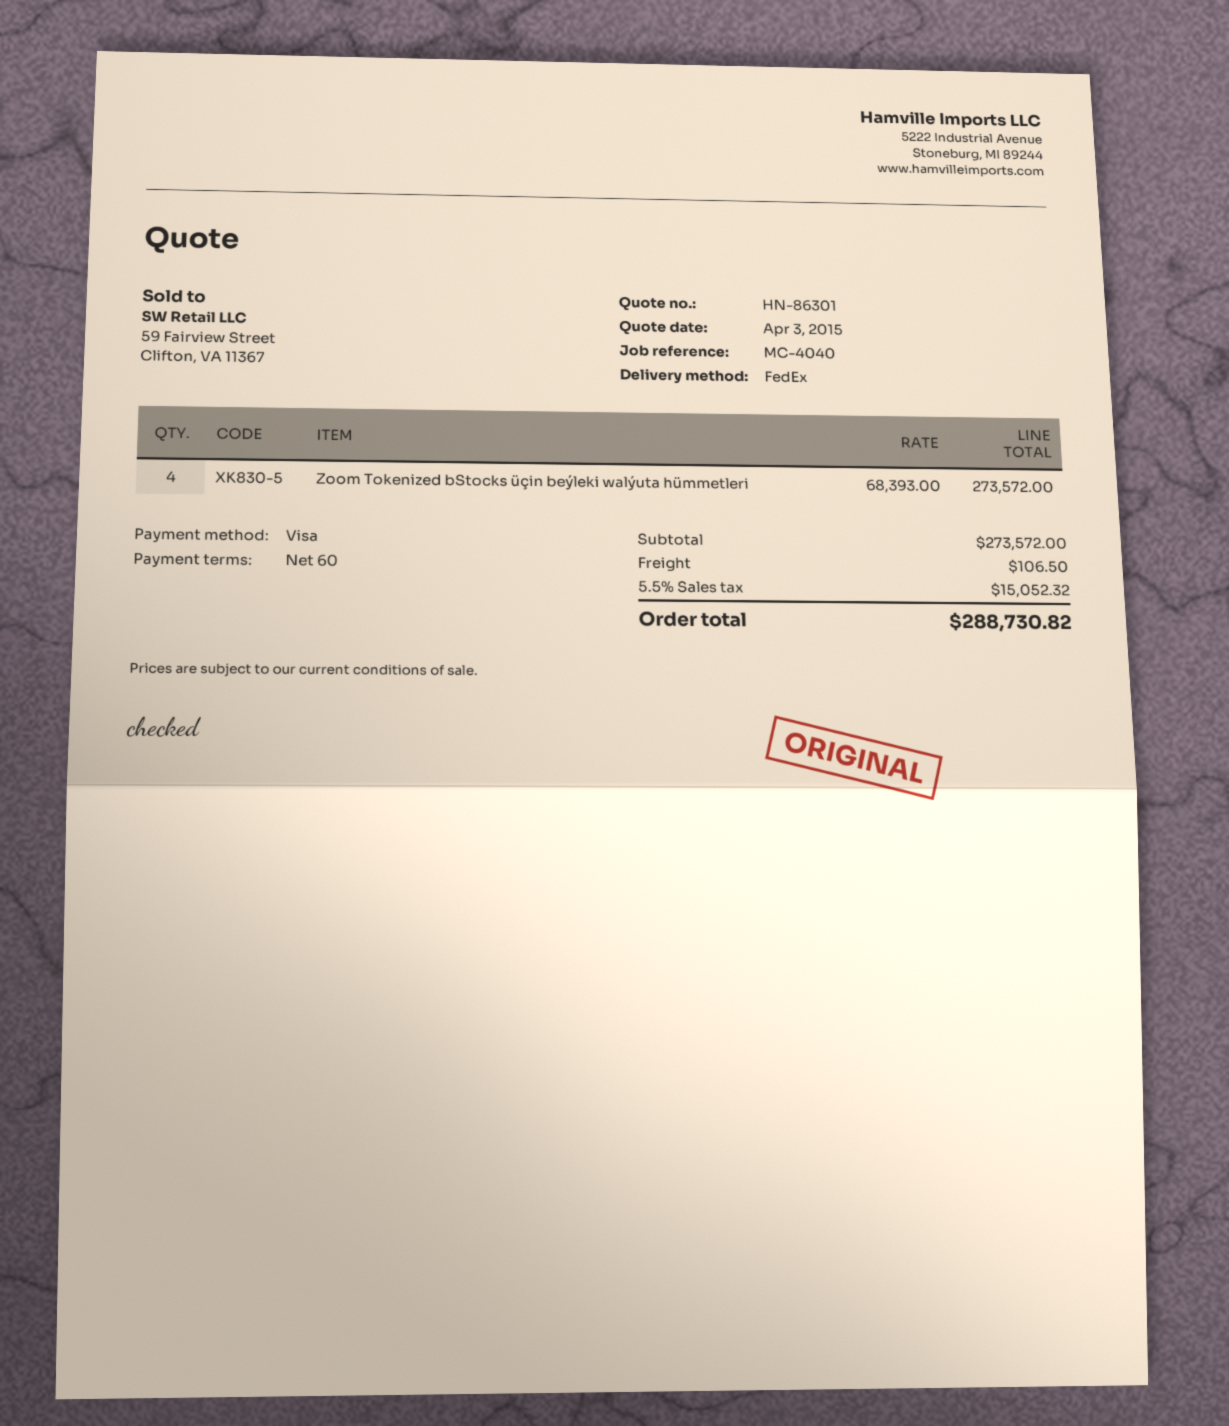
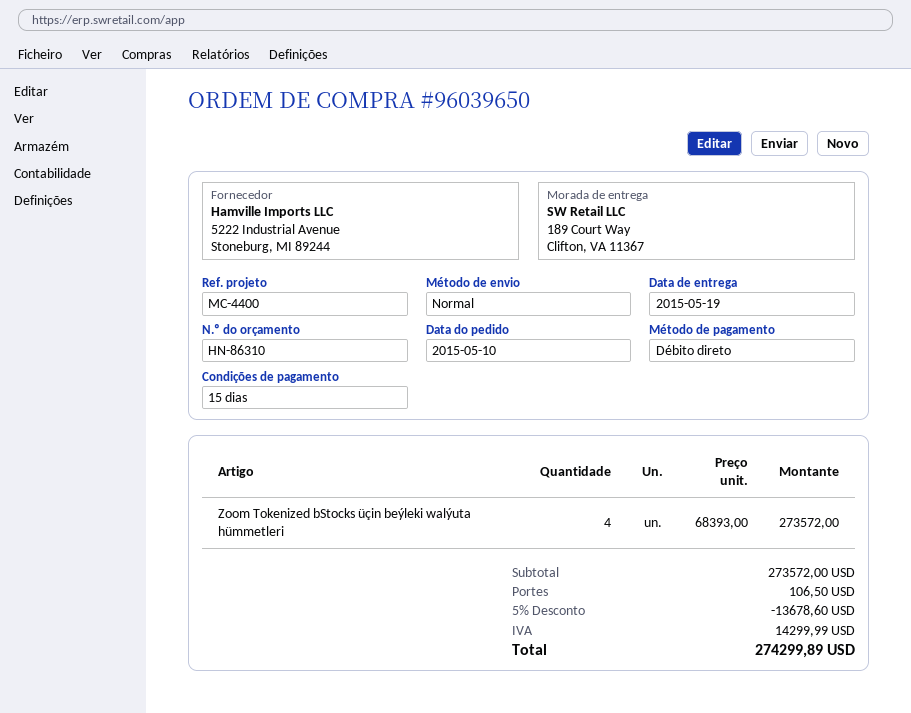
quote number: HN-86301 -> HN-86310
payment terms: 60 days -> 15 days
reference: MC-4040 -> MC-4400
payment method: Visa -> direct debit
shipping method: FedEx -> standard
discount: none -> 5% = 13678.60
tax: 15052.32 -> 14299.99
total: 288730.82 -> 274299.89

